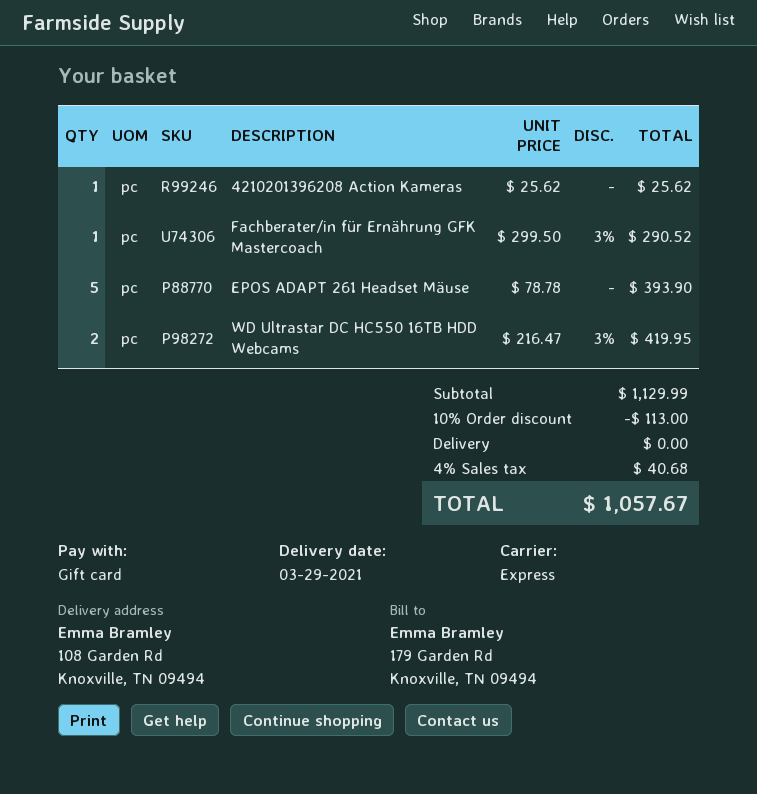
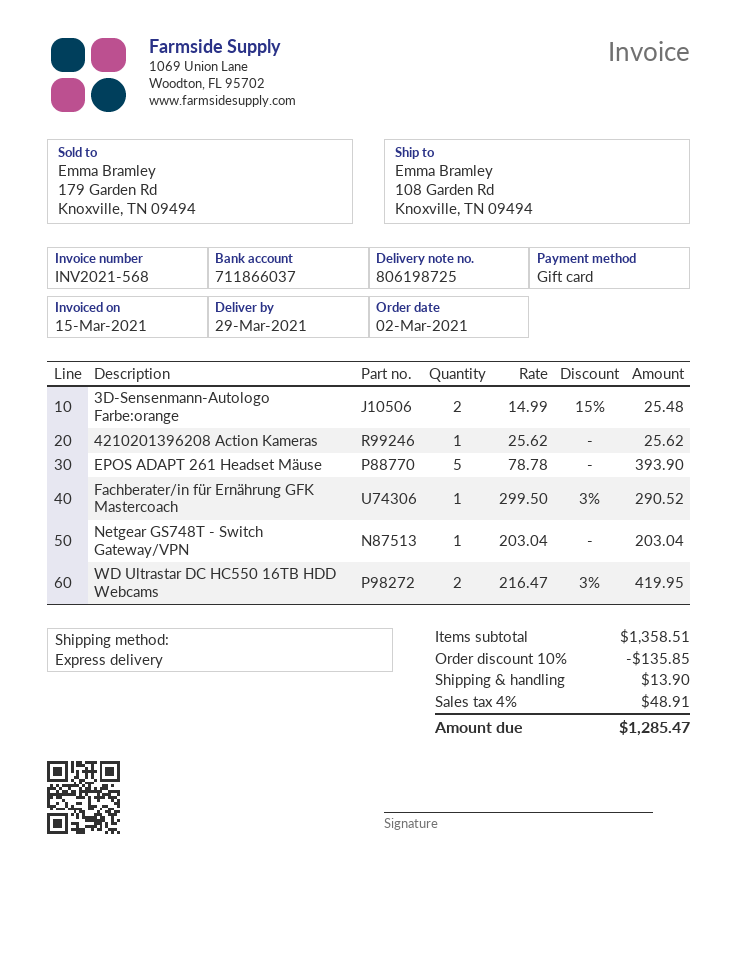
3D-Sensenmann-Autologo Farbe:orange: none -> 2 x 14.99 - 15% = 25.48
Netgear GS748T - Switch Gateway/VPN: none -> 1 x 203.04 = 203.04
subtotal: 1129.99 -> 1358.51
discount: 10% = 113.00 -> 10% = 135.85
shipping: 0.00 -> 13.90
tax: 4% = 40.68 -> 4% = 48.91
total: 1057.67 -> 1285.47

